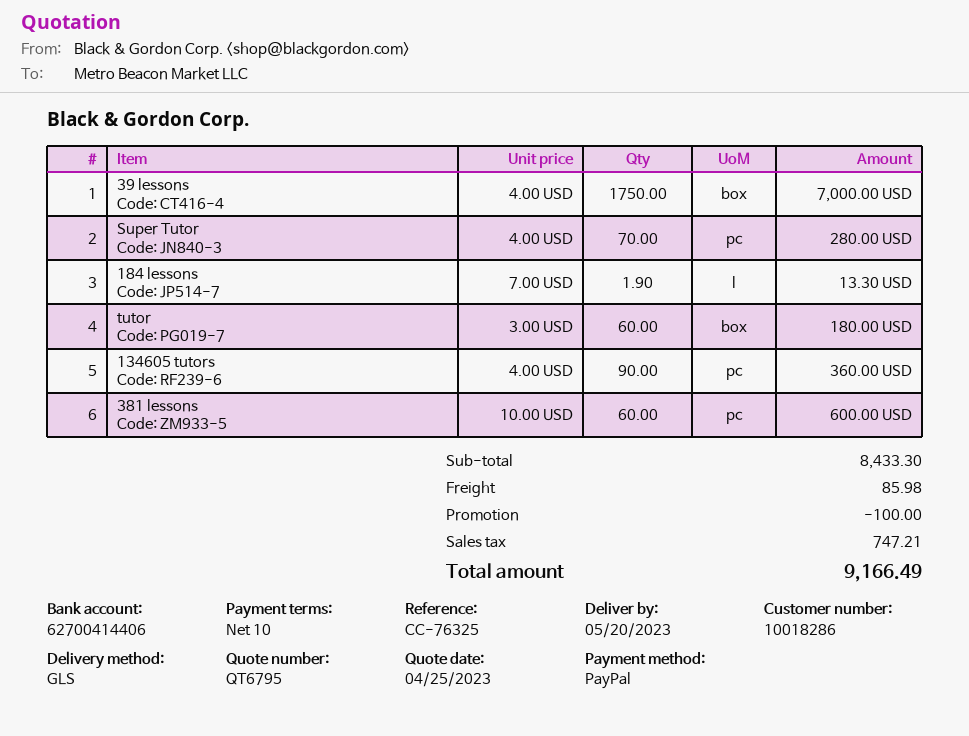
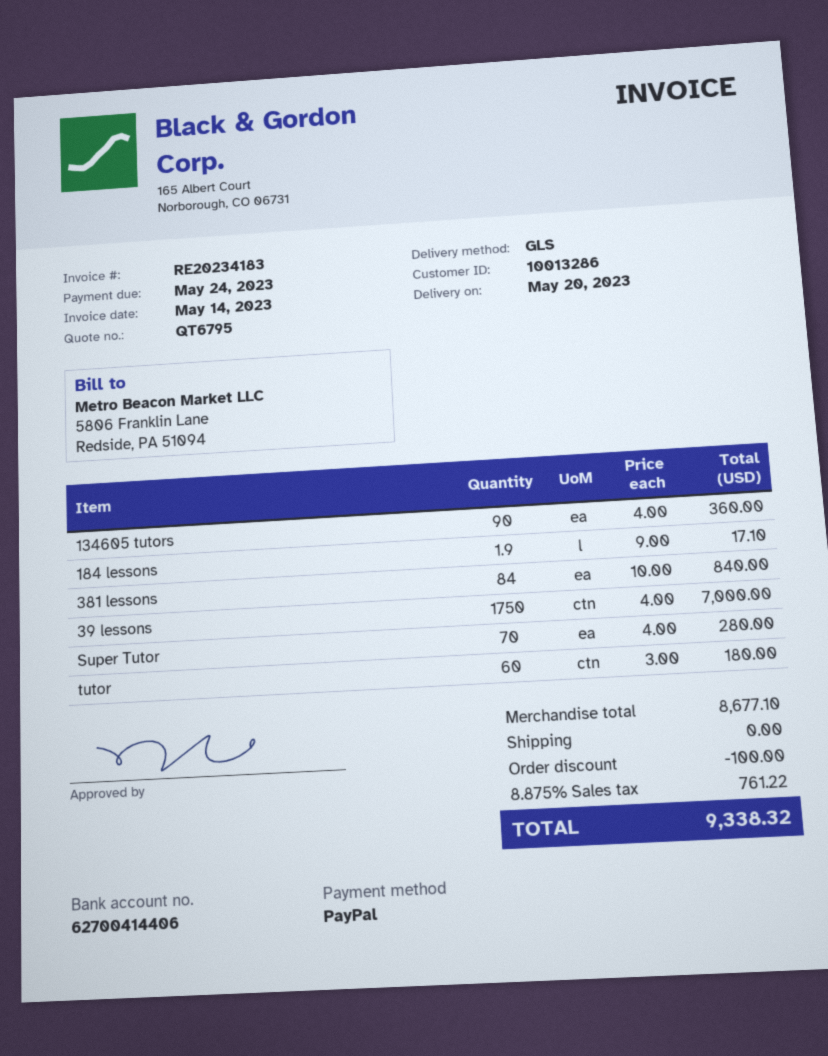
customer number: 10018286 -> 10013286
184 lessons: 1.9 x 7.00 = 13.30 -> 1.9 x 9.00 = 17.10
381 lessons: 60 x 10.00 = 600.00 -> 84 x 10.00 = 840.00
subtotal: 8433.30 -> 8677.10
shipping: 85.98 -> 0.00
tax: 747.21 -> 761.22
total: 9166.49 -> 9338.32

